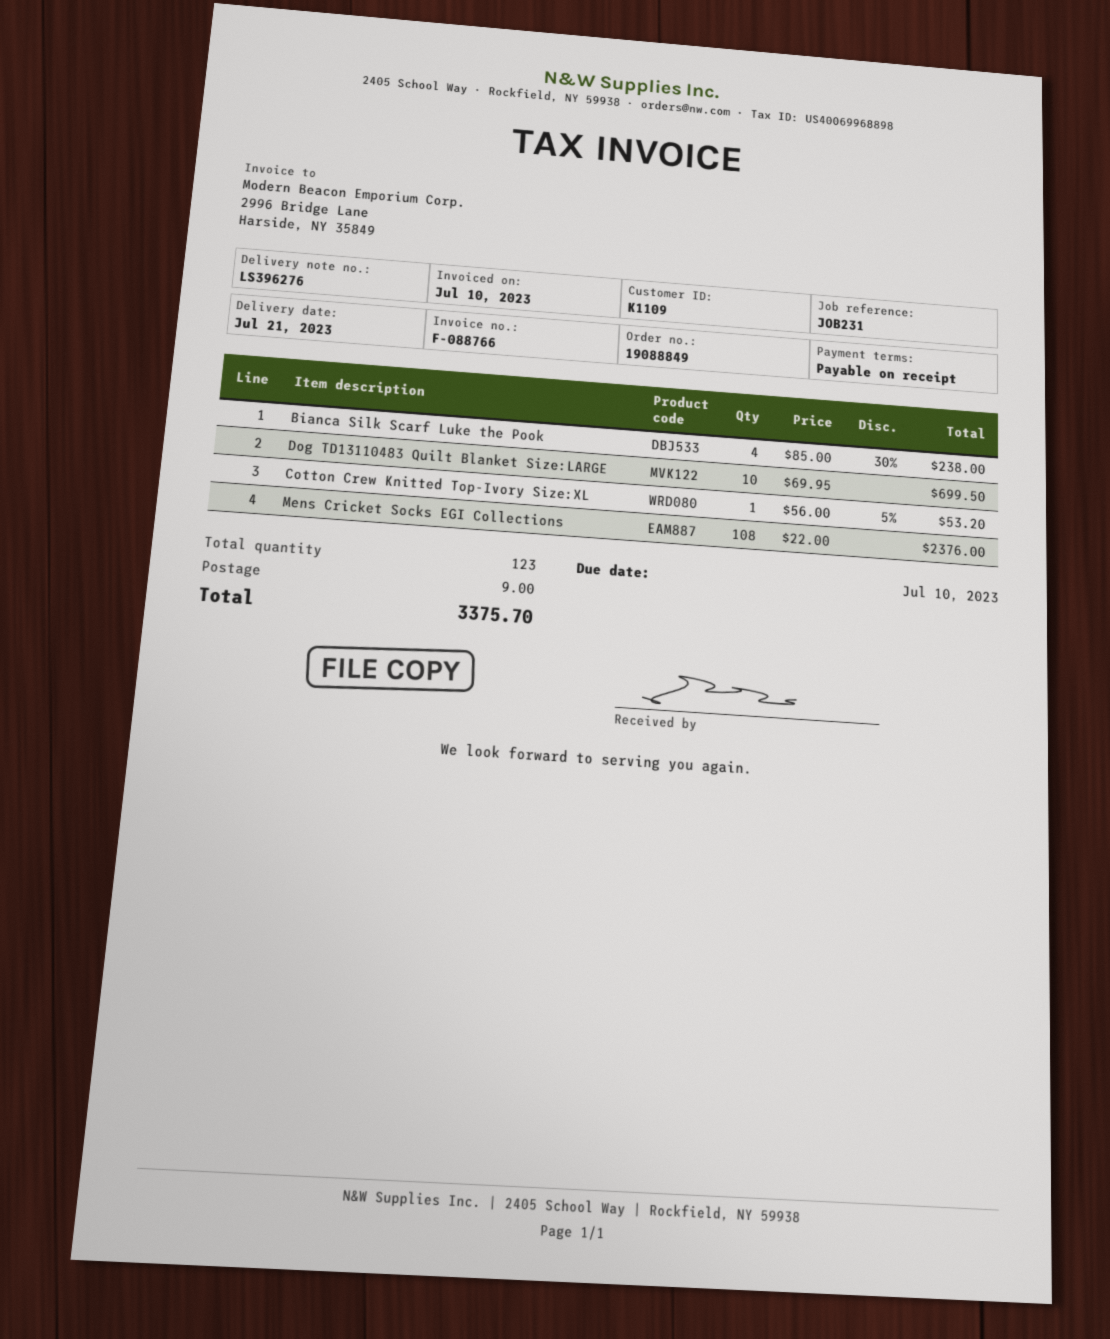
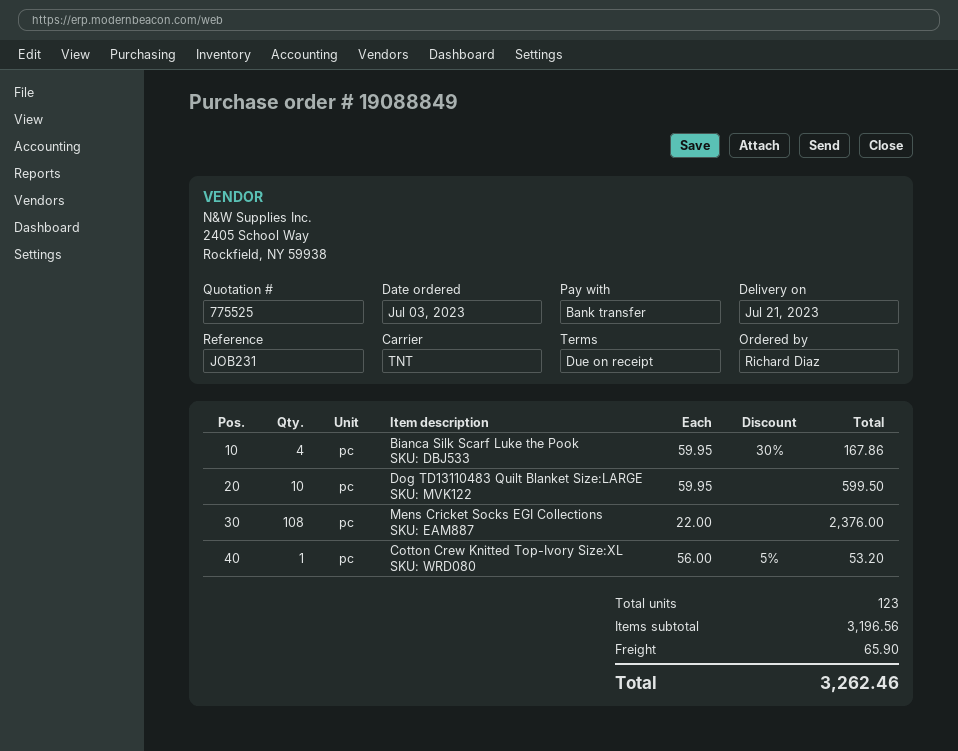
Bianca Silk Scarf Luke the Pook: 4 x 85.00 - 30% = 238.00 -> 4 x 59.95 - 30% = 167.86
Dog TD13110483 Quilt Blanket Size:LARGE: 10 x 69.95 = 699.50 -> 10 x 59.95 = 599.50
shipping: 9.00 -> 65.90
total: 3375.70 -> 3262.46

